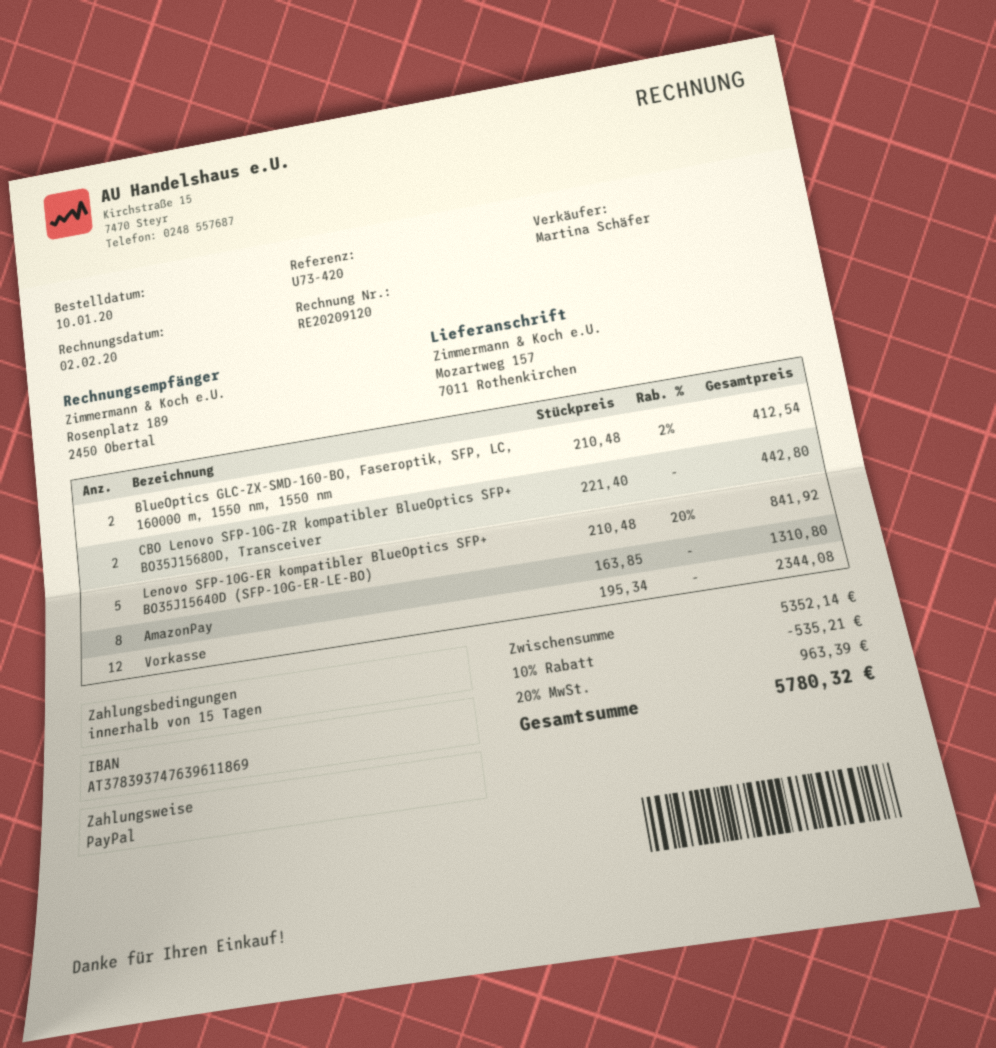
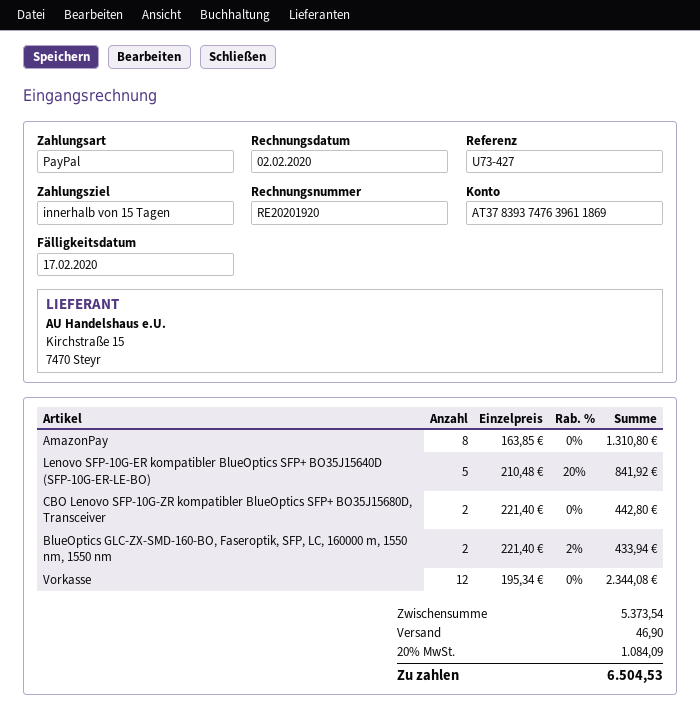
invoice number: RE20209120 -> RE20201920
reference: U73-420 -> U73-427
BlueOptics GLC-ZX-SMD-160-BO, Faseroptik, SFP, LC, 160000 m, 1550 nm, 1550 nm: 2 x 210.48 - 2% = 412.54 -> 2 x 221.40 - 2% = 433.94
subtotal: 5352.14 -> 5373.54
discount: 10% = 535.21 -> none
shipping: none -> 46.90
tax: 20% = 963.39 -> 20% = 1084.09
total: 5780.32 -> 6504.53

